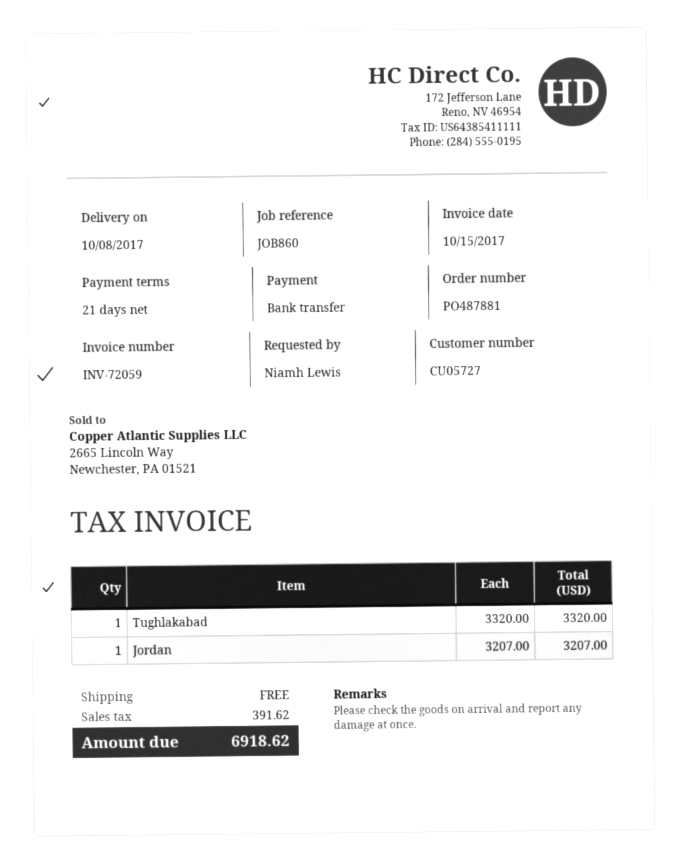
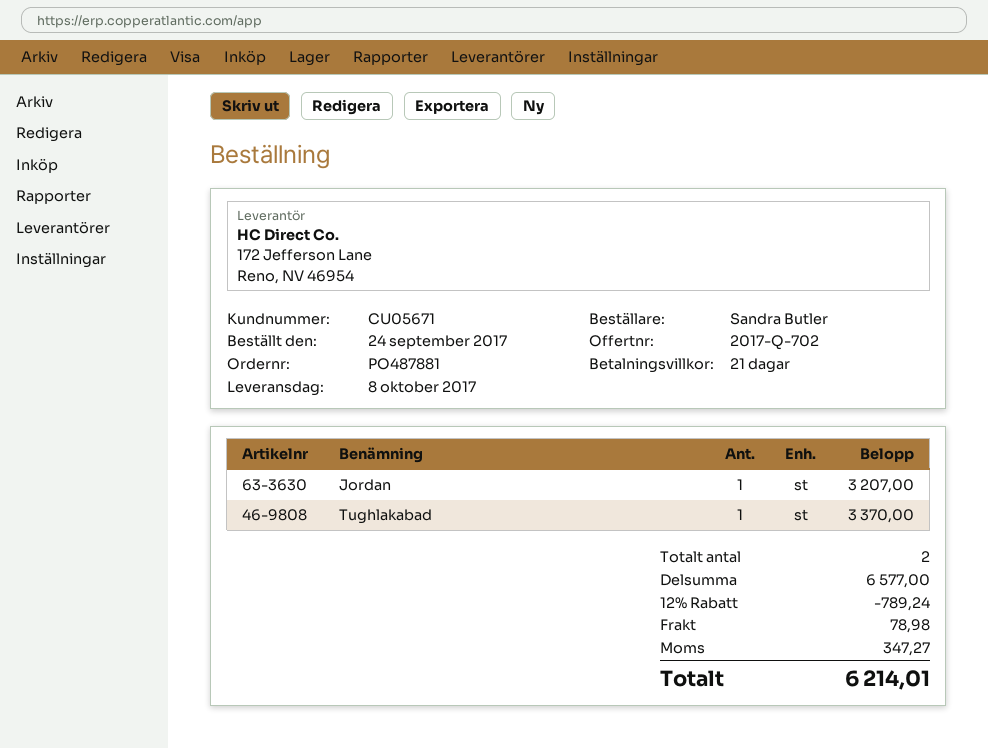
customer number: CU05727 -> CU05671
ordered by: Niamh Lewis -> Sandra Butler
Tughlakabad: 1 for 3320.00 -> 1 for 3370.00
discount: none -> 12% = 789.24
shipping: 0.00 -> 78.98
tax: 391.62 -> 347.27
total: 6918.62 -> 6214.01

